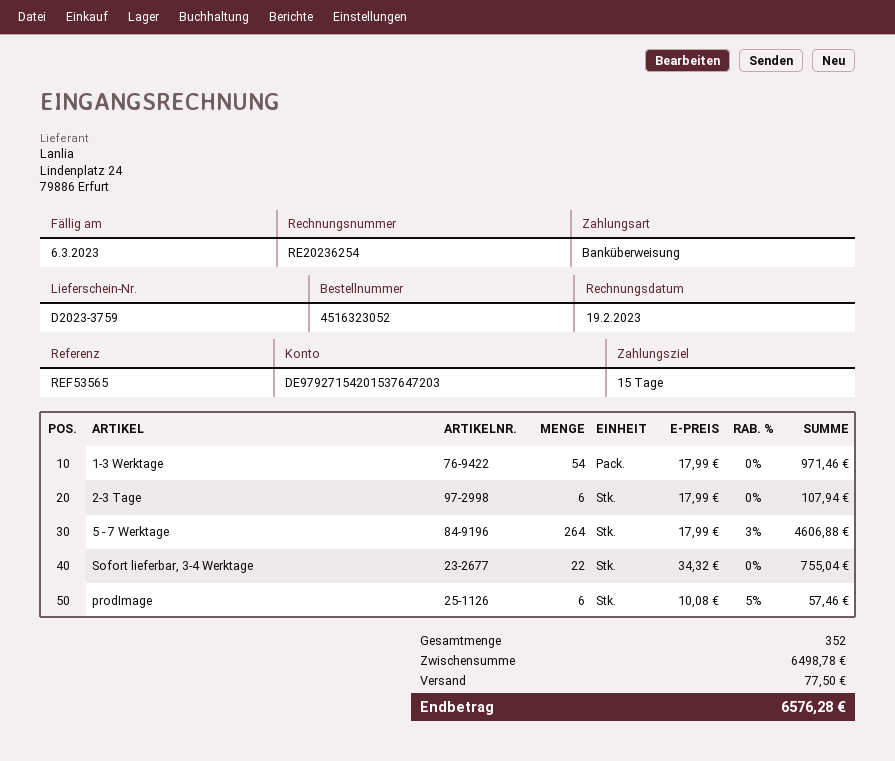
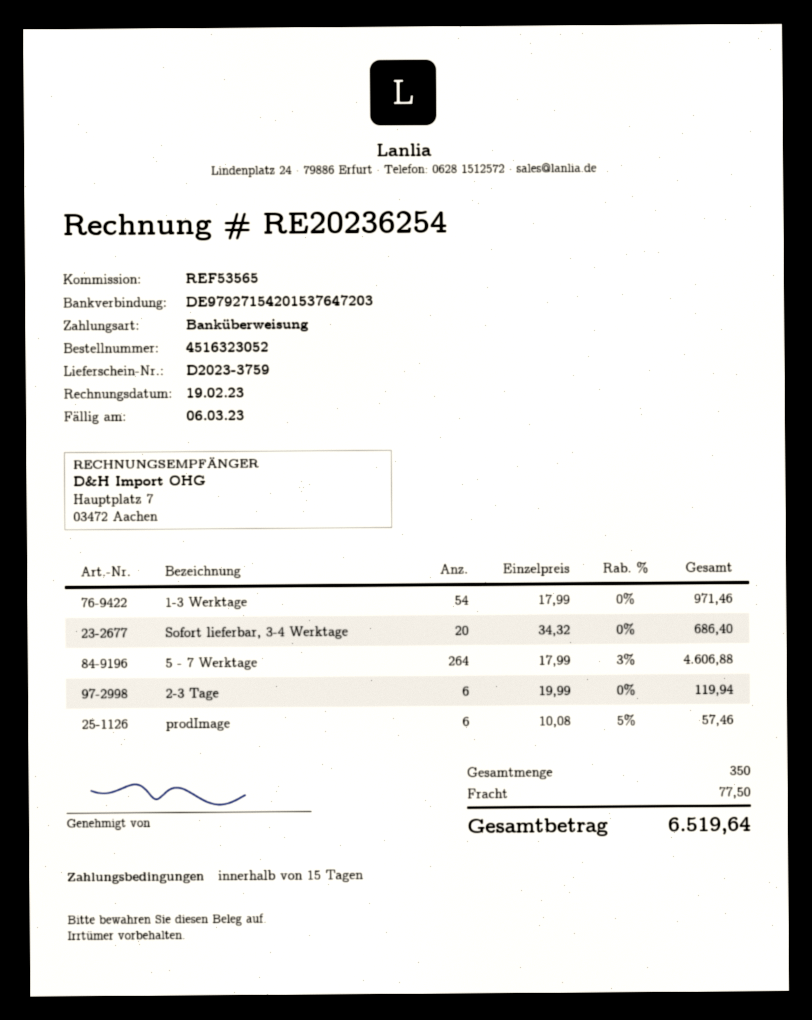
2-3 Tage: 6 x 17.99 = 107.94 -> 6 x 19.99 = 119.94
Sofort lieferbar, 3-4 Werktage: 22 x 34.32 = 755.04 -> 20 x 34.32 = 686.40
total quantity: 352 -> 350
total: 6576.28 -> 6519.64

